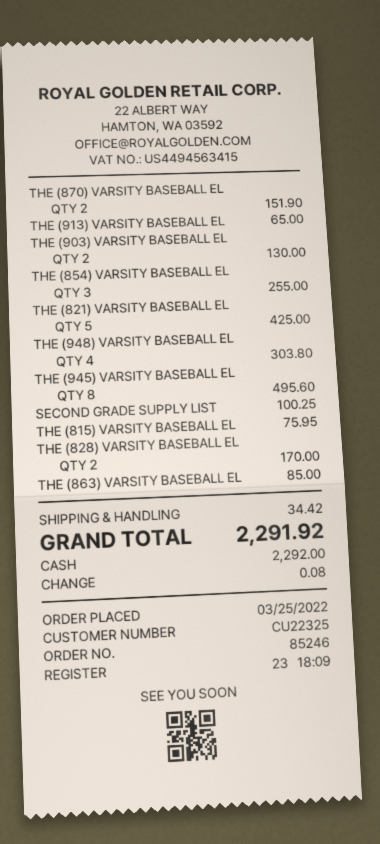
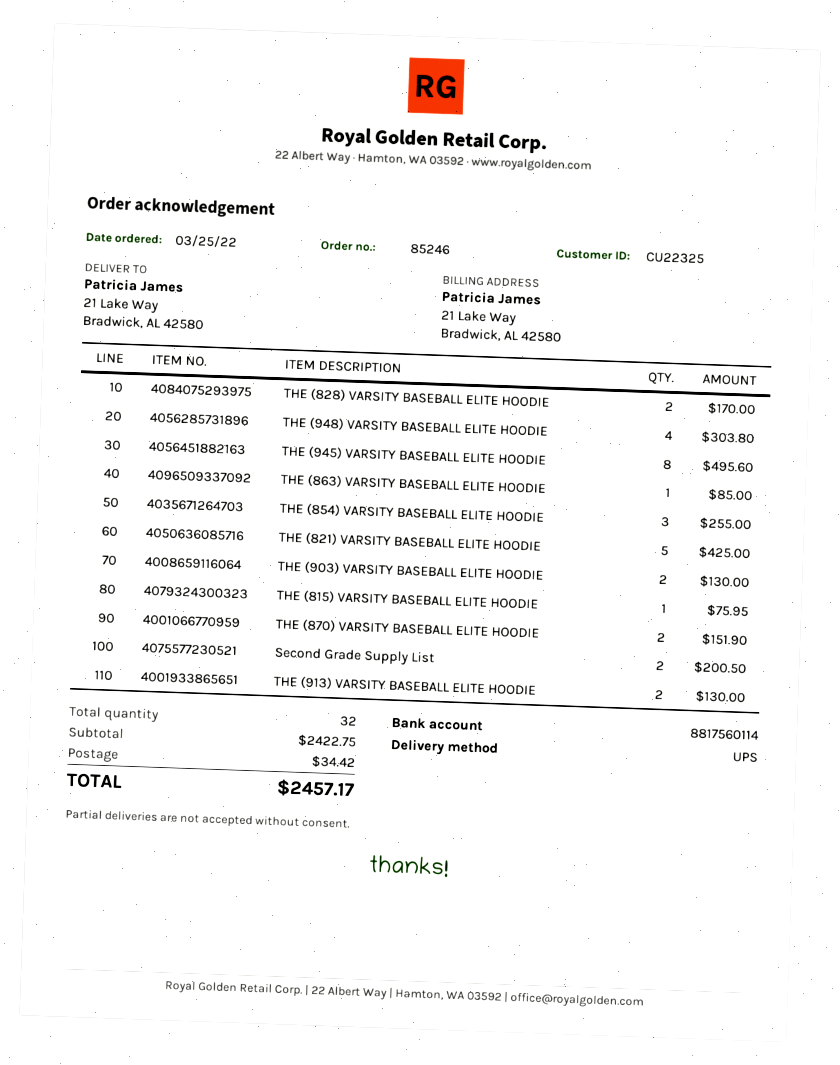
THE (913) VARSITY BASEBALL EL: 1 for 65.00 -> 2 for 130.00
SECOND GRADE SUPPLY LIST: 1 for 100.25 -> 2 for 200.50
total: 2291.92 -> 2457.17

